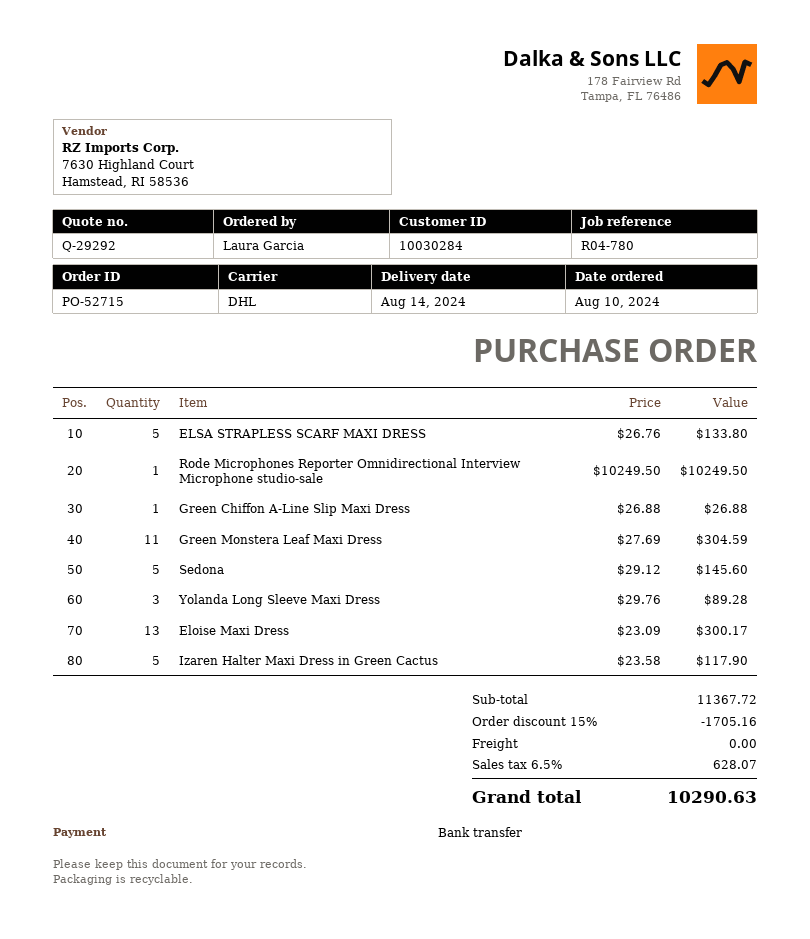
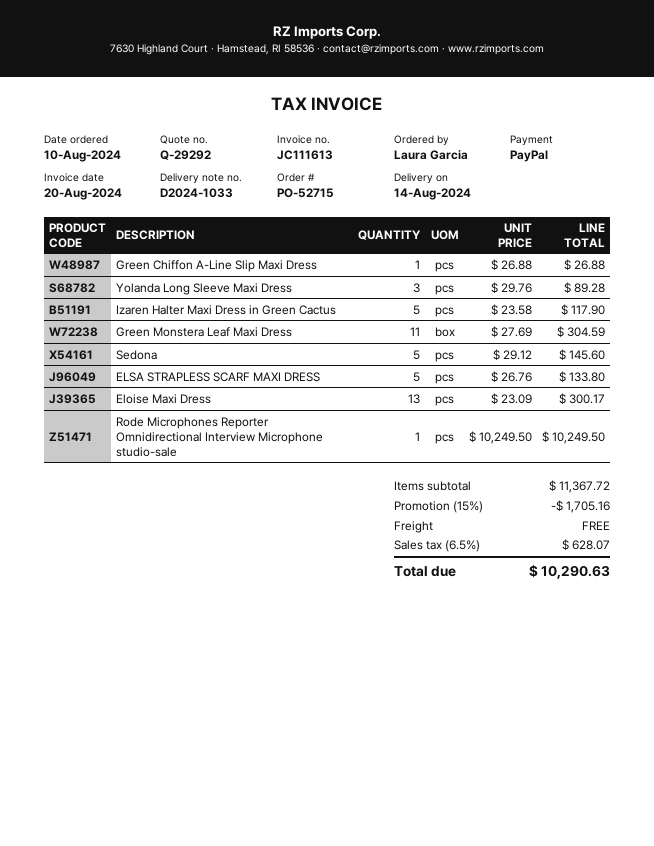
payment method: bank transfer -> PayPal

